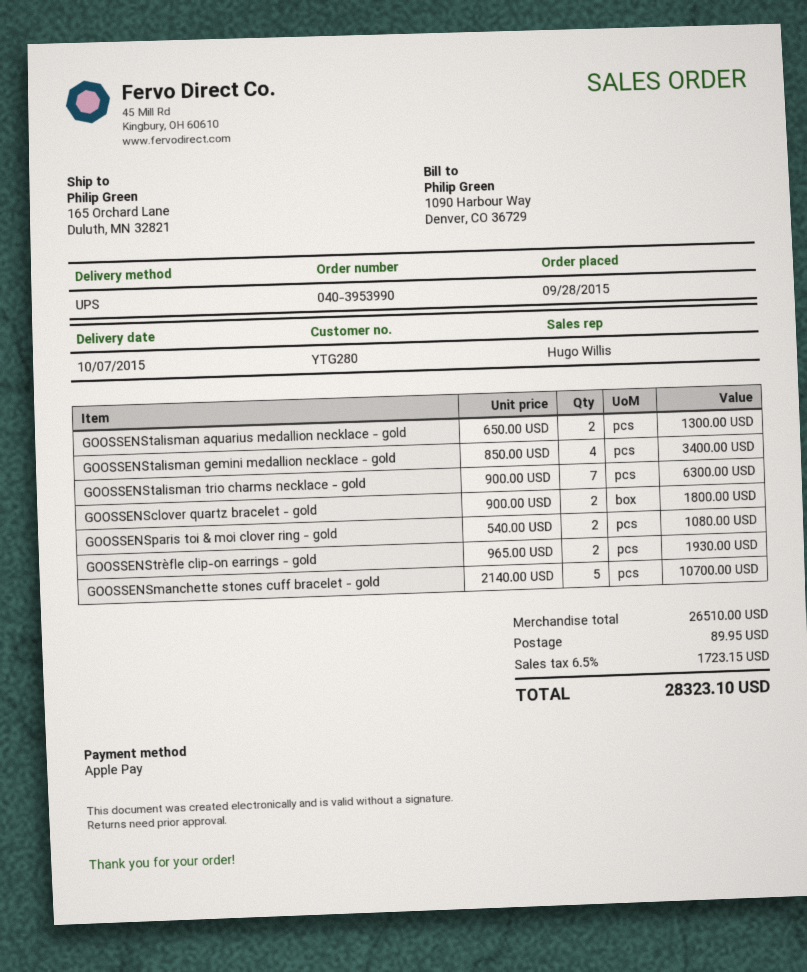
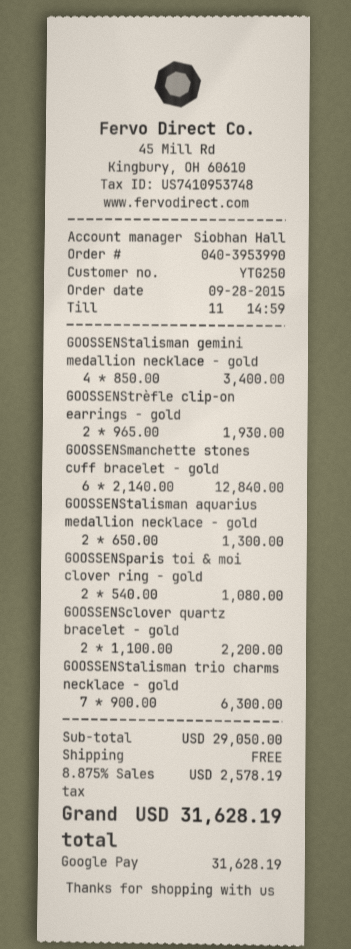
customer number: YTG280 -> YTG250
sales rep: Hugo Willis -> Siobhan Hall
payment method: Apple Pay -> Google Pay
GOOSSENSclover quartz bracelet - gold: 2 x 900.00 = 1800.00 -> 2 x 1100.00 = 2200.00
GOOSSENSmanchette stones cuff bracelet - gold: 5 x 2140.00 = 10700.00 -> 6 x 2140.00 = 12840.00
subtotal: 26510.00 -> 29050.00
shipping: 89.95 -> 0.00
tax: 6.5% = 1723.15 -> 8.875% = 2578.19
total: 28323.10 -> 31628.19

